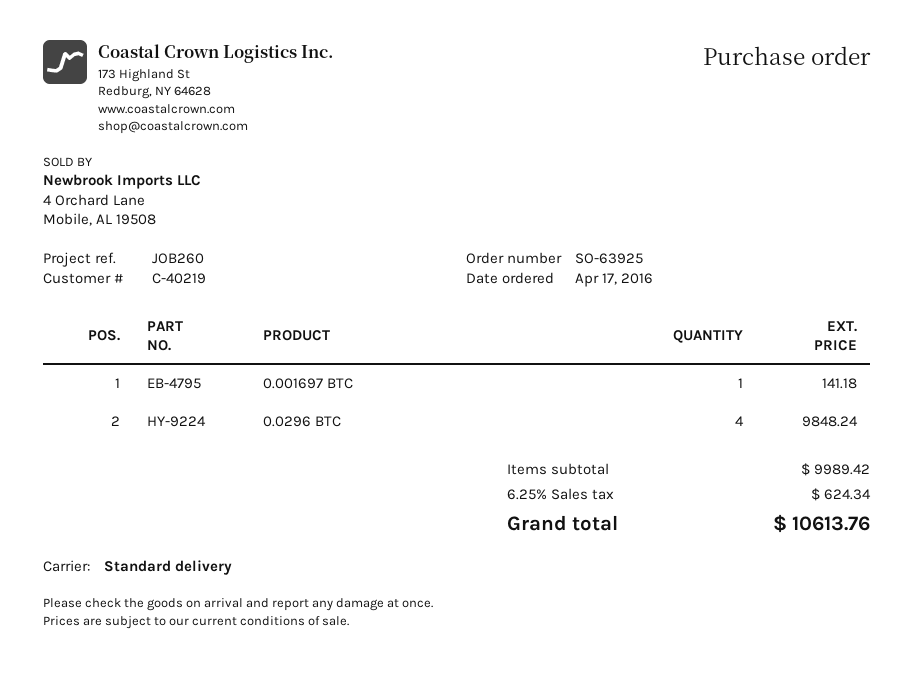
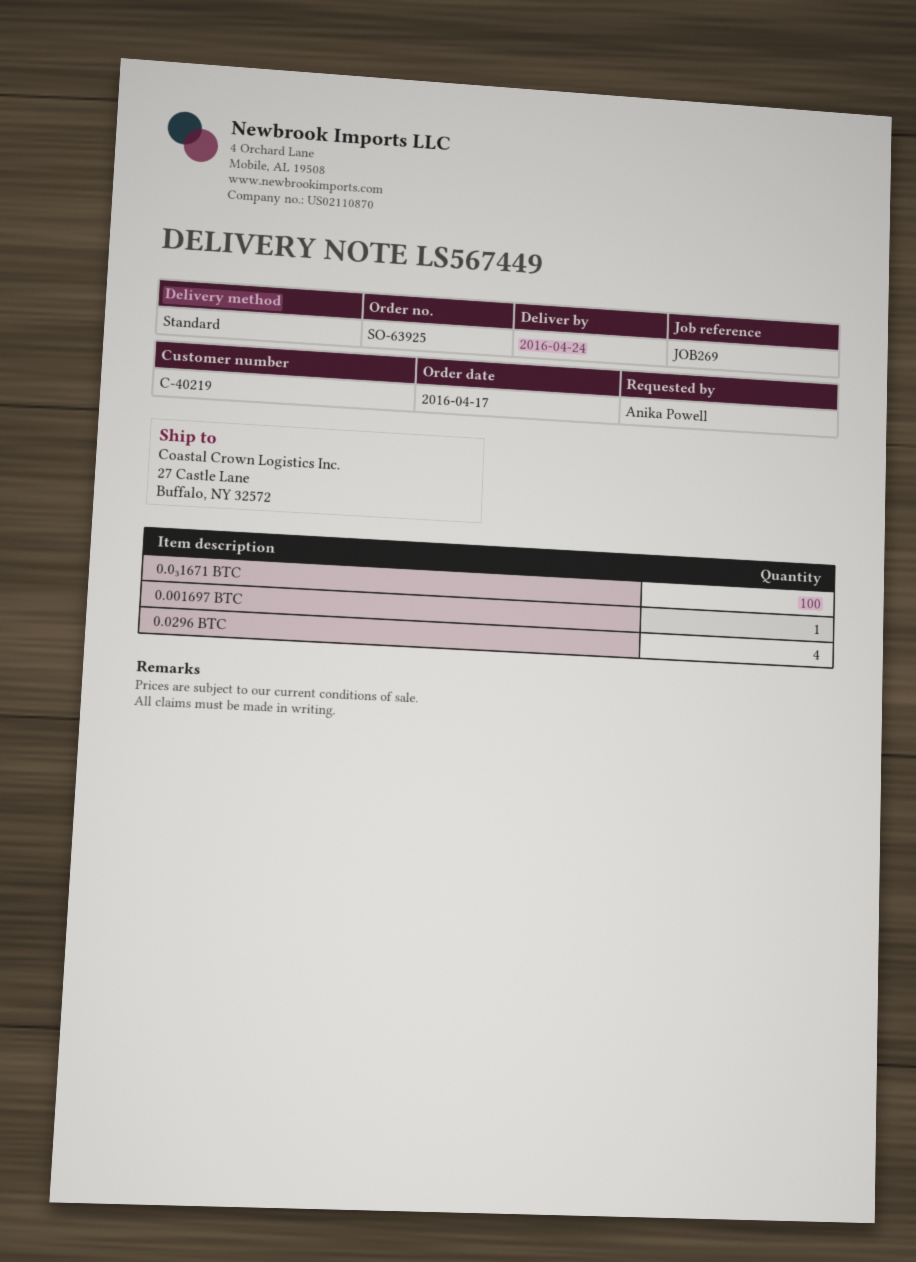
reference: JOB260 -> JOB269
0.0₃1671 BTC: none -> 100

